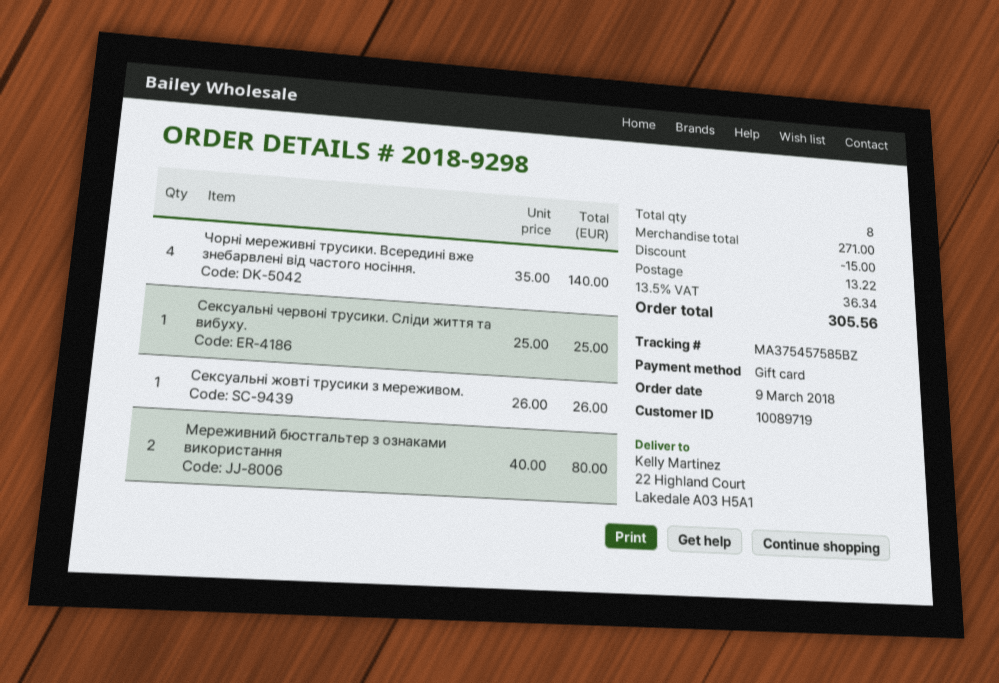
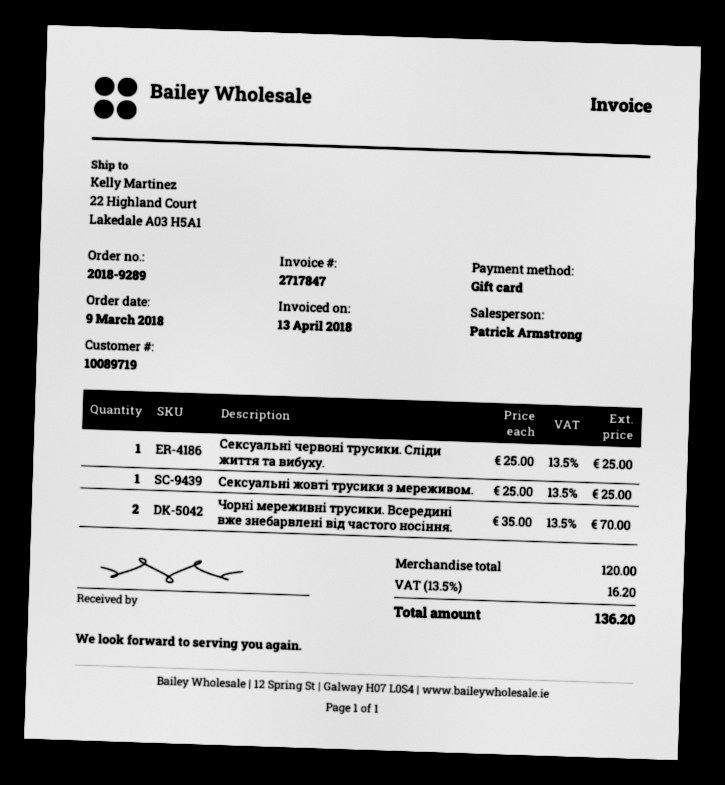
order number: 2018-9298 -> 2018-9289
Чорні мереживні трусики. Всередині вже знебарвлені від частого носіння.: 4 x 35.00 = 140.00 -> 2 x 35.00 = 70.00
Сексуальні жовті трусики з мереживом.: 1 x 26.00 = 26.00 -> 1 x 25.00 = 25.00
Мереживний бюстгальтер з ознаками використання: 2 x 40.00 = 80.00 -> none
subtotal: 271.00 -> 120.00
discount: 15.00 -> none
shipping: 13.22 -> none
tax: 13.5% = 36.34 -> 13.5% = 16.20
total: 305.56 -> 136.20

